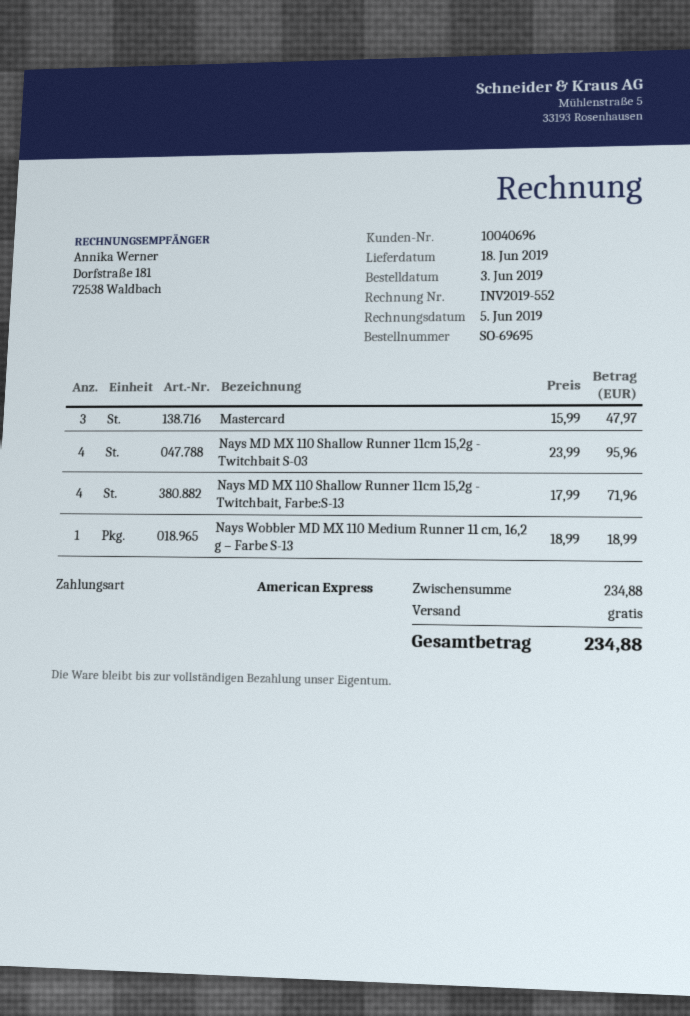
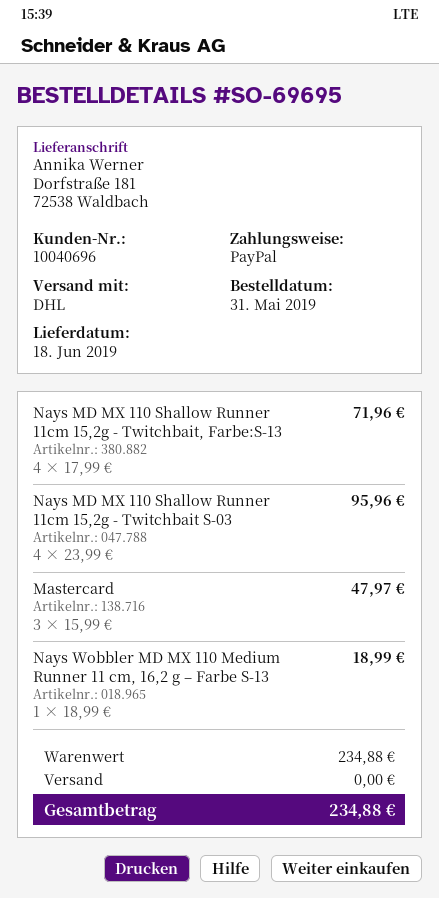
order date: 2019-06-03 -> 2019-05-31
payment method: American Express -> PayPal

